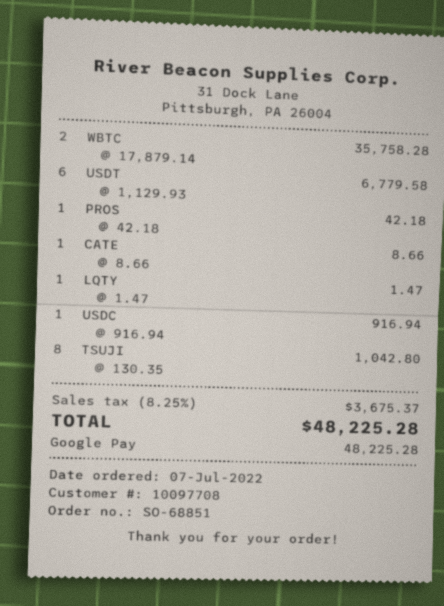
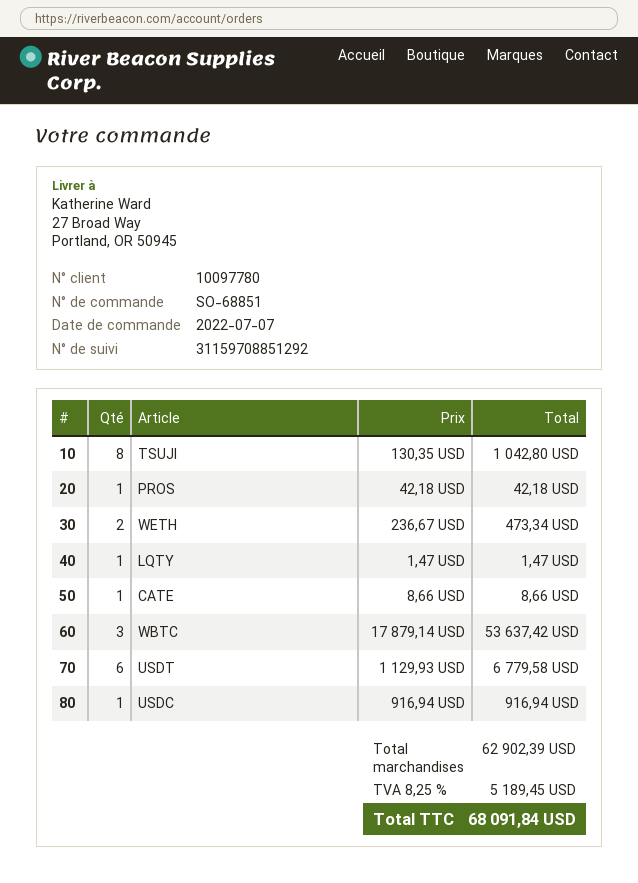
customer number: 10097708 -> 10097780
WBTC: 2 x 17879.14 = 35758.28 -> 3 x 17879.14 = 53637.42
WETH: none -> 2 x 236.67 = 473.34
tax: 8.25% = 3675.37 -> 8.25% = 5189.45
total: 48225.28 -> 68091.84

